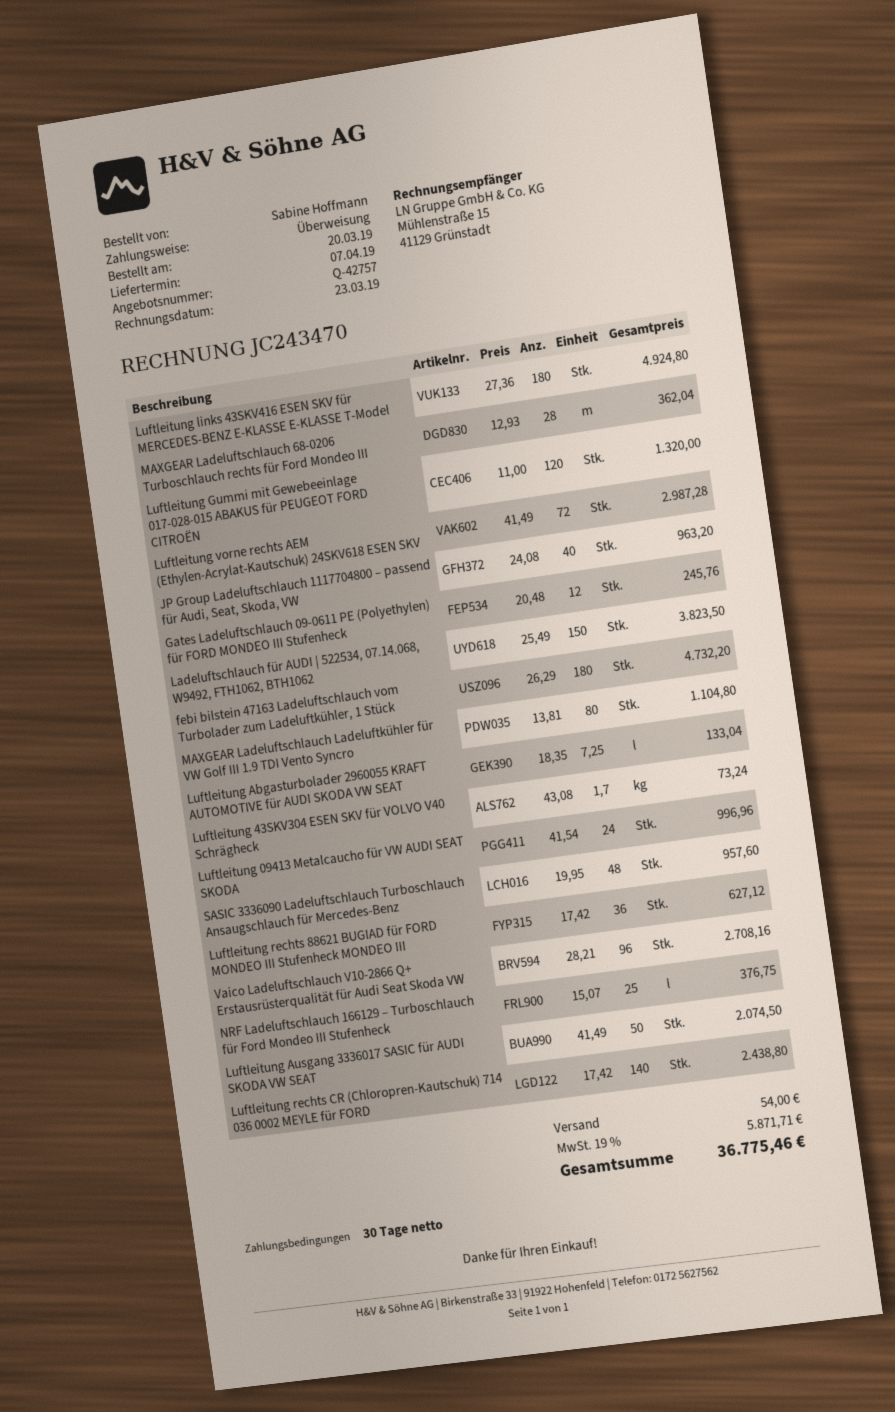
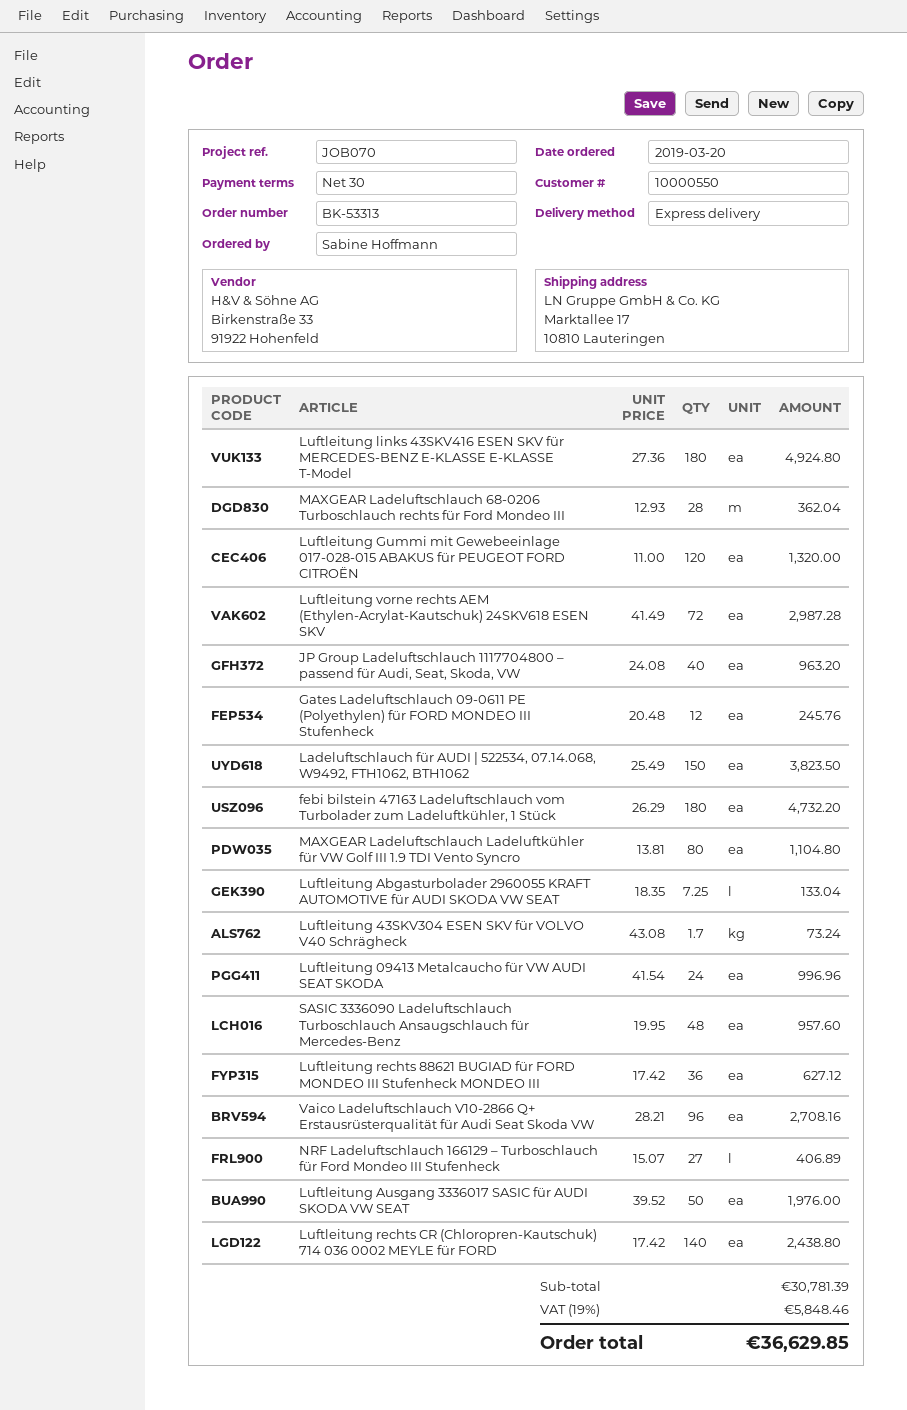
NRF Ladeluftschlauch 166129 – Turboschlauch für Ford Mondeo III Stufenheck: 25 x 15.07 = 376.75 -> 27 x 15.07 = 406.89
Luftleitung Ausgang 3336017 SASIC für AUDI SKODA VW SEAT: 50 x 41.49 = 2074.50 -> 50 x 39.52 = 1976.00
shipping: 54.00 -> none
tax: 19% = 5871.71 -> 19% = 5848.46
total: 36775.46 -> 36629.85

